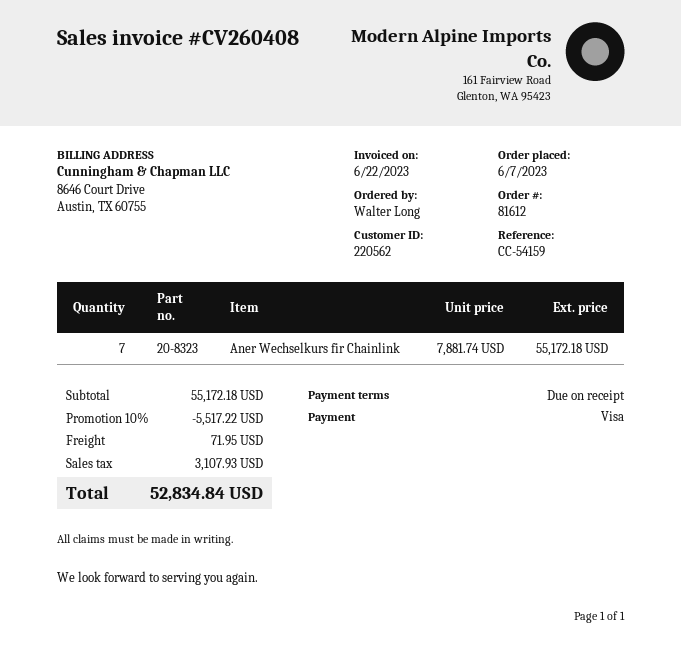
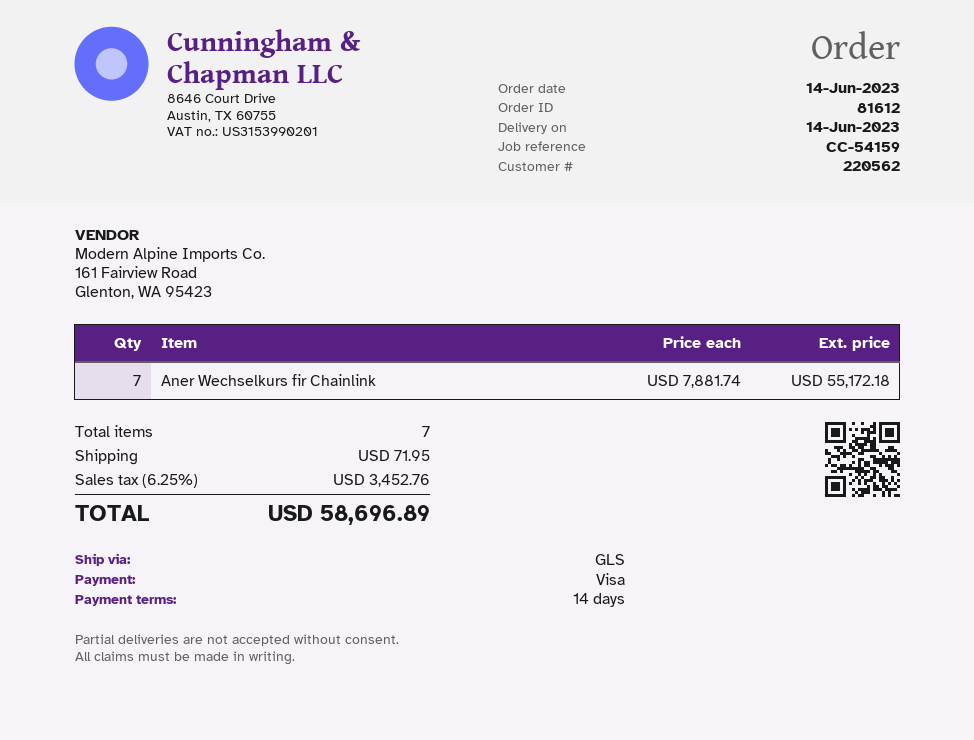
order date: 2023-06-07 -> 2023-06-14
payment terms: on receipt -> 14 days
discount: 10% = 5517.22 -> none
tax: 3107.93 -> 3452.76
total: 52834.84 -> 58696.89

